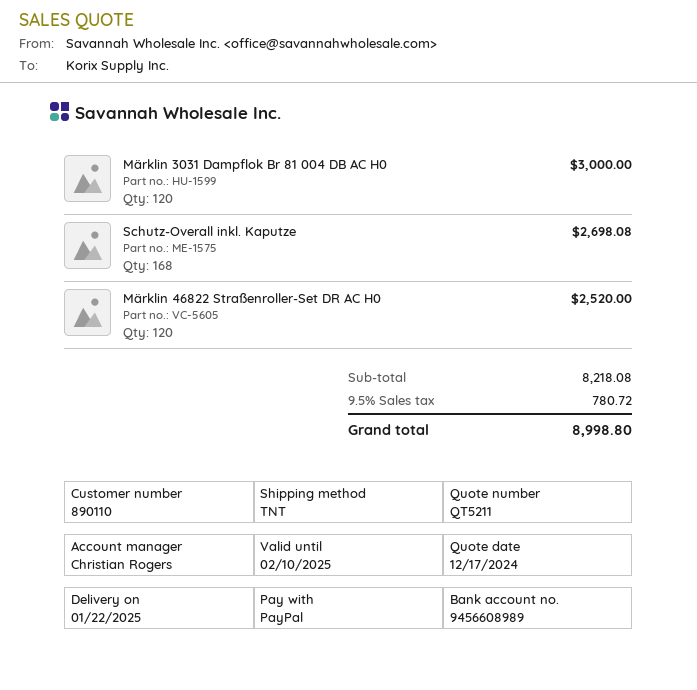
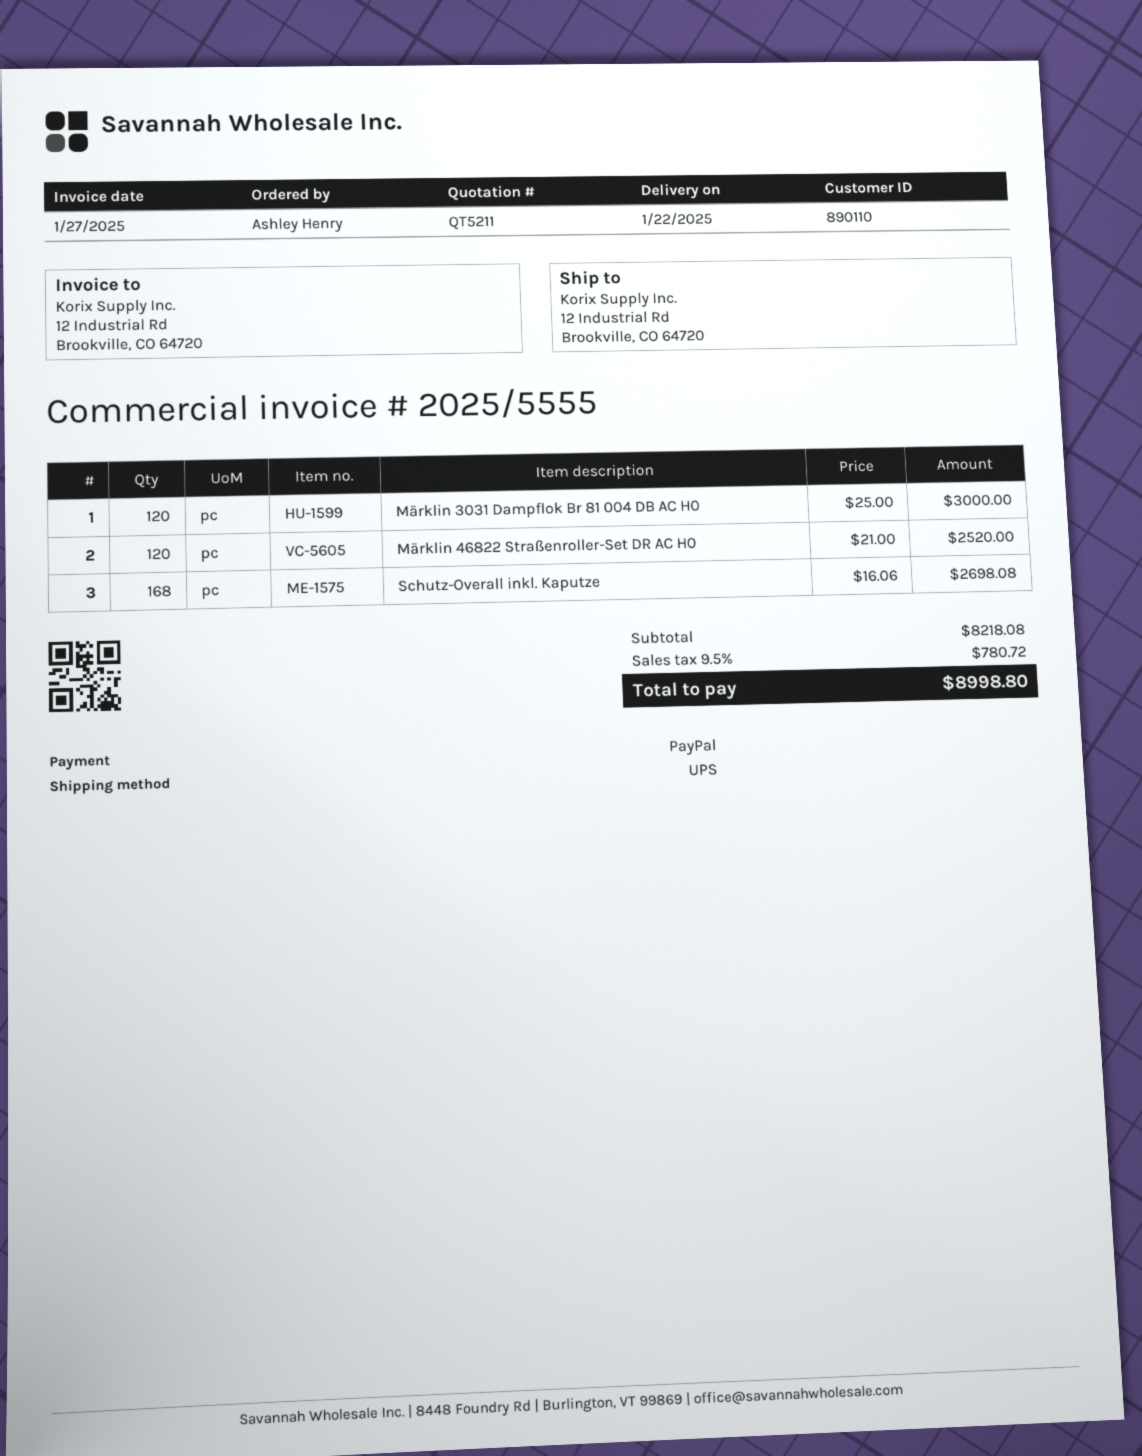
shipping method: TNT -> UPS

